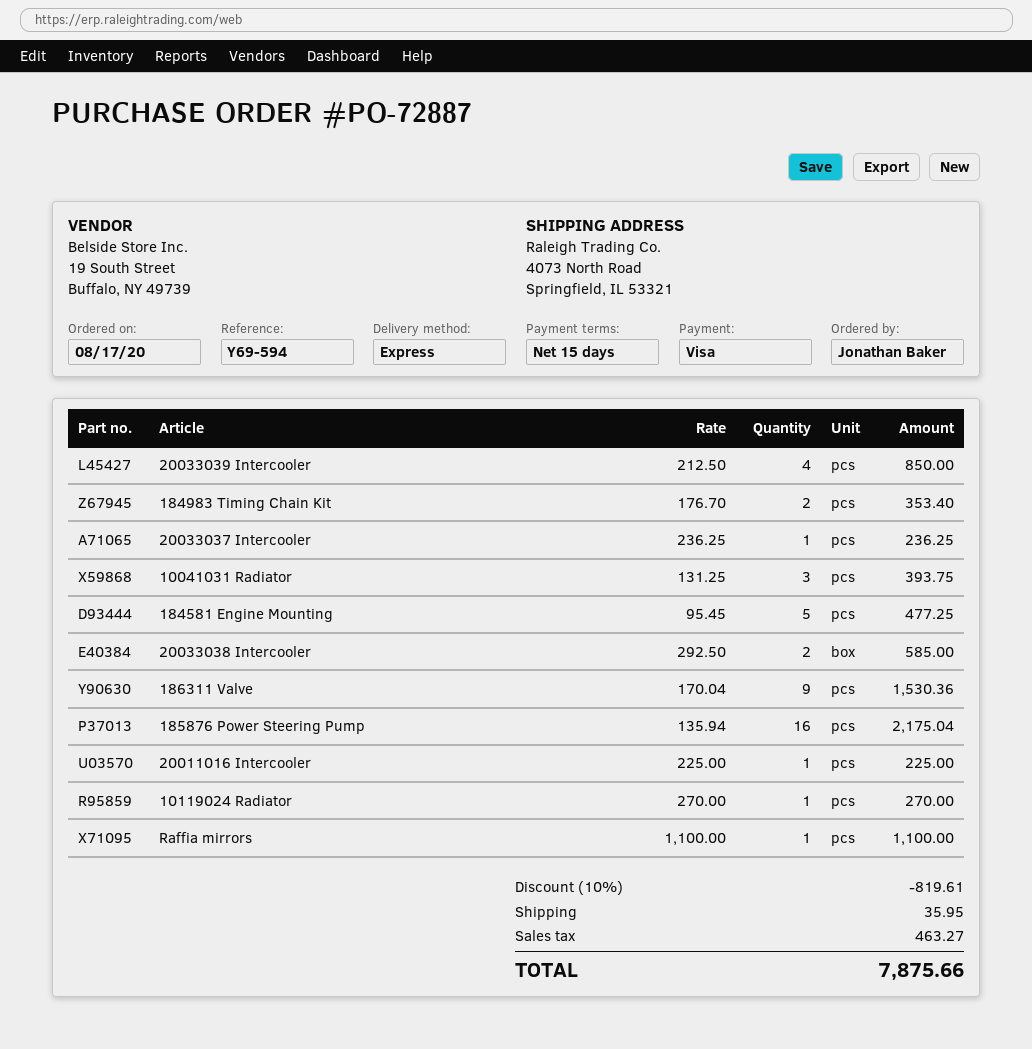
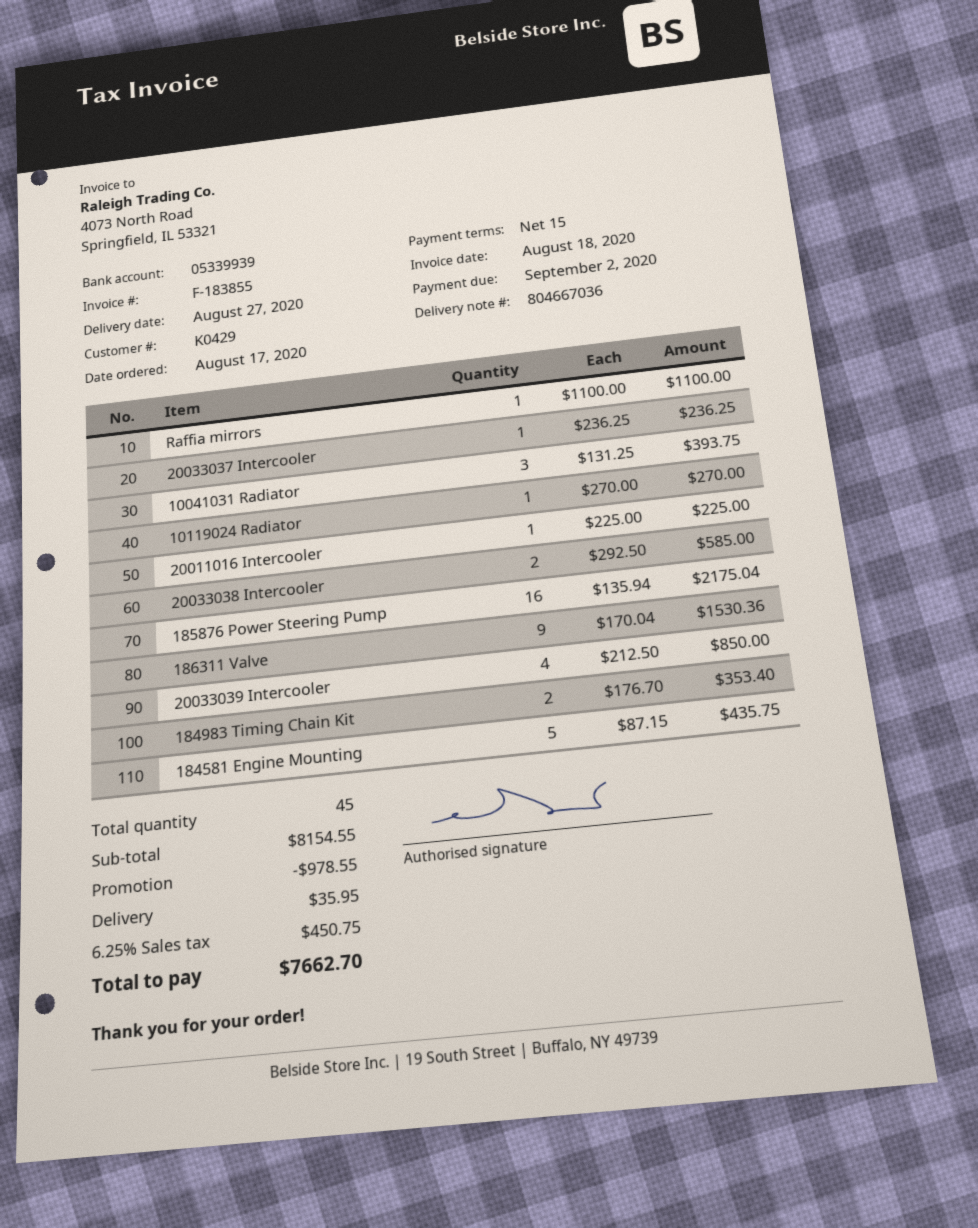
184581 Engine Mounting: 5 x 95.45 = 477.25 -> 5 x 87.15 = 435.75
discount: 819.61 -> 978.55
tax: 463.27 -> 450.75
total: 7875.66 -> 7662.70

